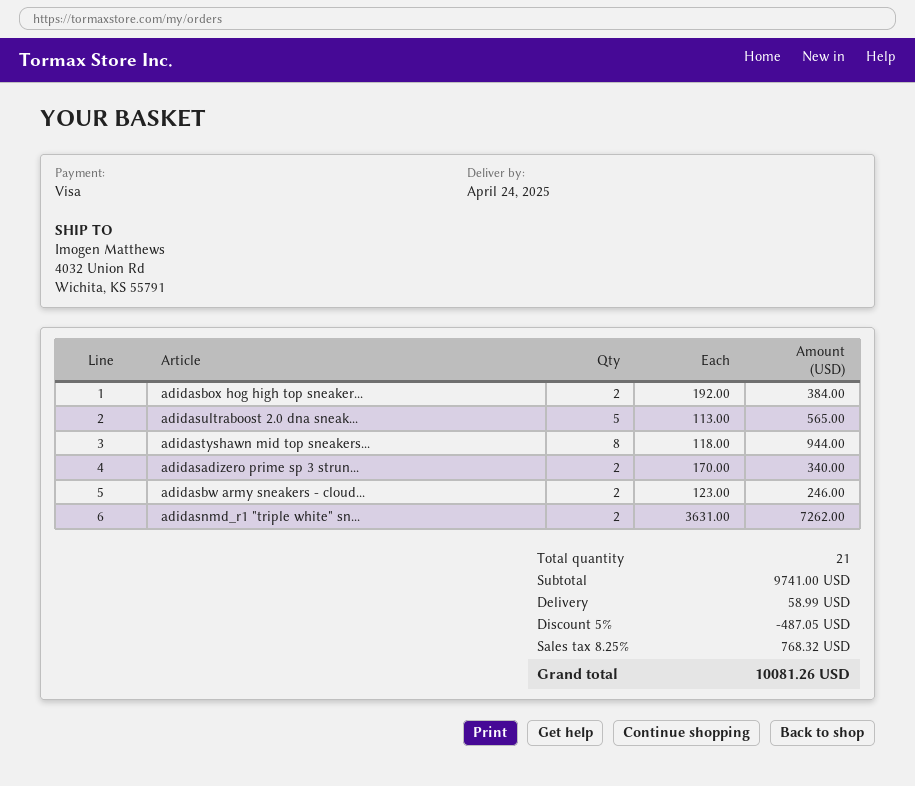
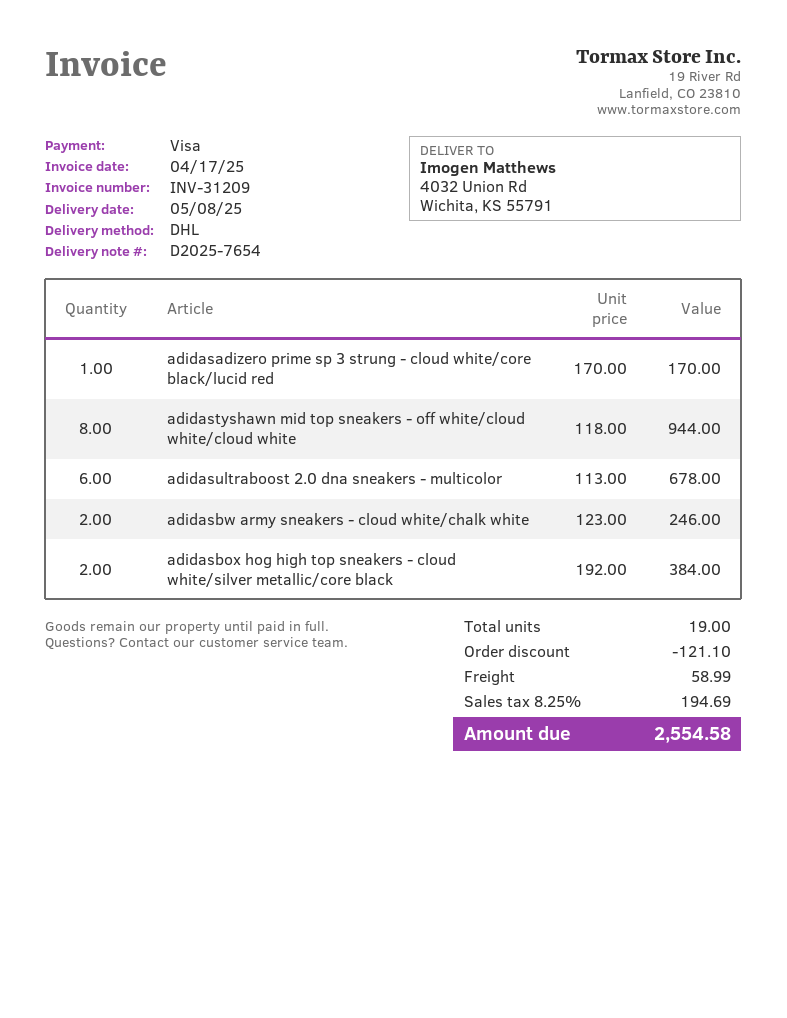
delivery date: 2025-04-24 -> 2025-05-08
adidasultraboost 2.0 dna sneak...: 5 x 113.00 = 565.00 -> 6 x 113.00 = 678.00
adidasadizero prime sp 3 strun...: 2 x 170.00 = 340.00 -> 1 x 170.00 = 170.00
adidasnmd_r1 "triple white" sn...: 2 x 3631.00 = 7262.00 -> none
total quantity: 21 -> 19
discount: 487.05 -> 121.10
tax: 8.25% = 768.32 -> 8.25% = 194.69
total: 10081.26 -> 2554.58

